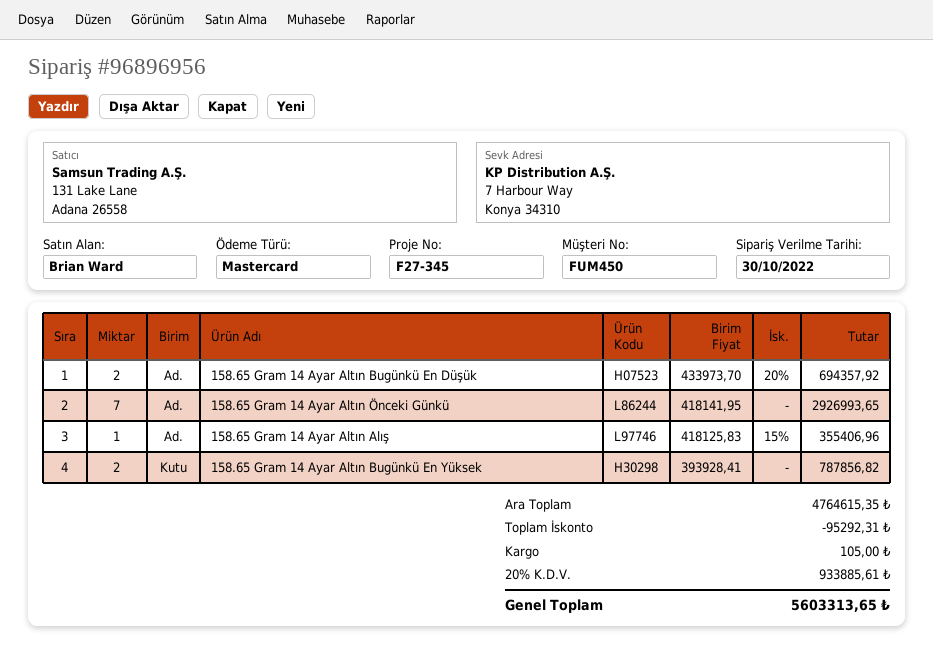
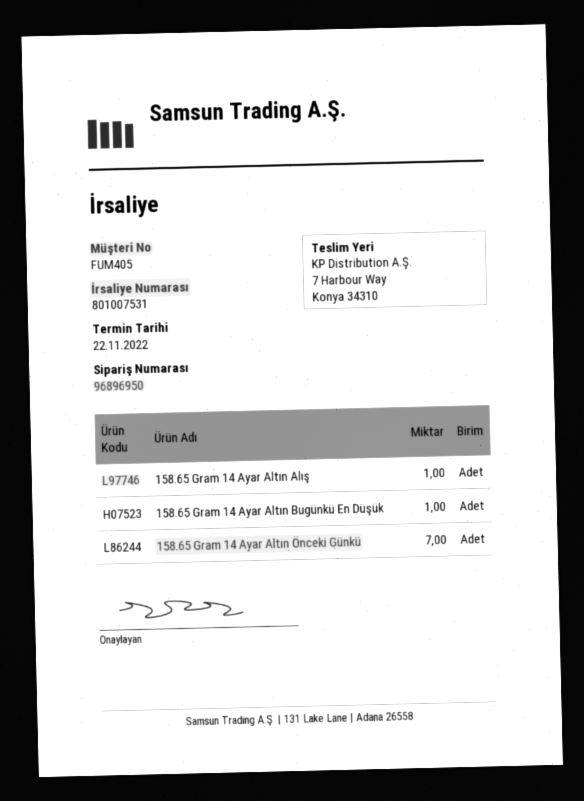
order number: 96896956 -> 96896950
customer number: FUM450 -> FUM405
158.65 Gram 14 Ayar Altın Bugünkü En Düşük: 2 -> 1
158.65 Gram 14 Ayar Altın Bugünkü En Yüksek: 2 -> none

